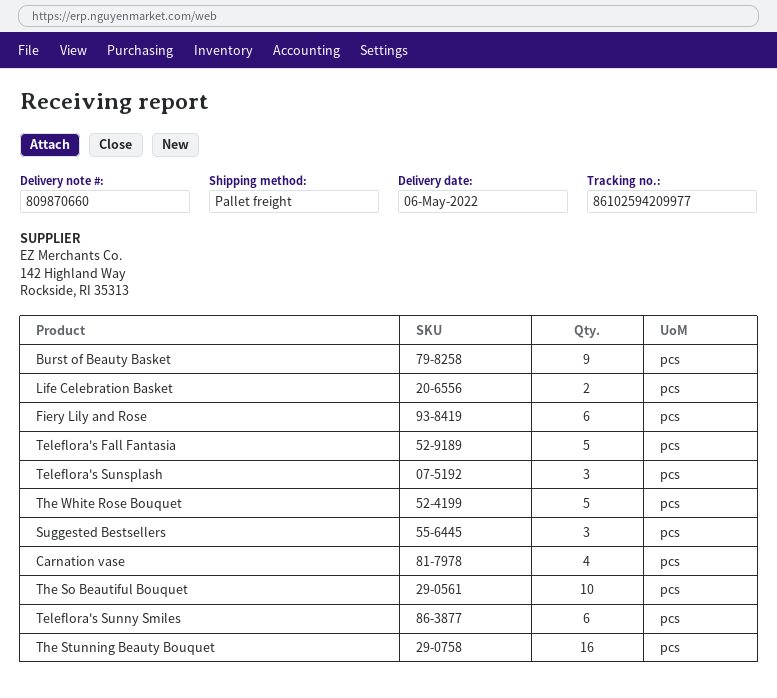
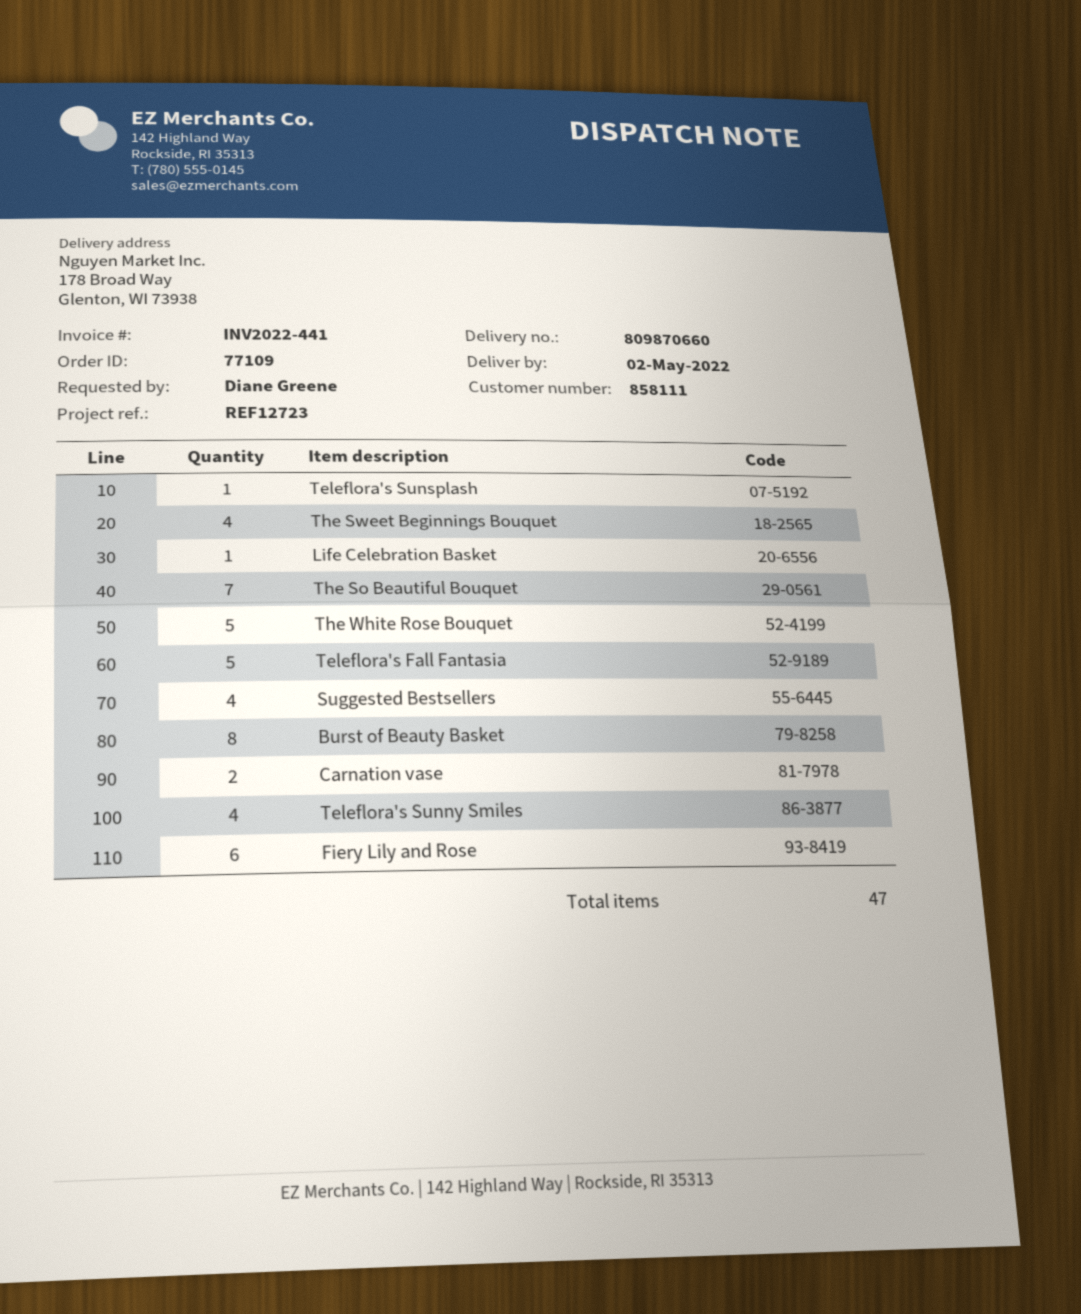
delivery date: 2022-05-06 -> 2022-05-02
Burst of Beauty Basket: 9 -> 8
Life Celebration Basket: 2 -> 1
Teleflora's Sunsplash: 3 -> 1
Suggested Bestsellers: 3 -> 4
Carnation vase: 4 -> 2
The So Beautiful Bouquet: 10 -> 7
Teleflora's Sunny Smiles: 6 -> 4
The Stunning Beauty Bouquet: 16 -> none
The Sweet Beginnings Bouquet: none -> 4

